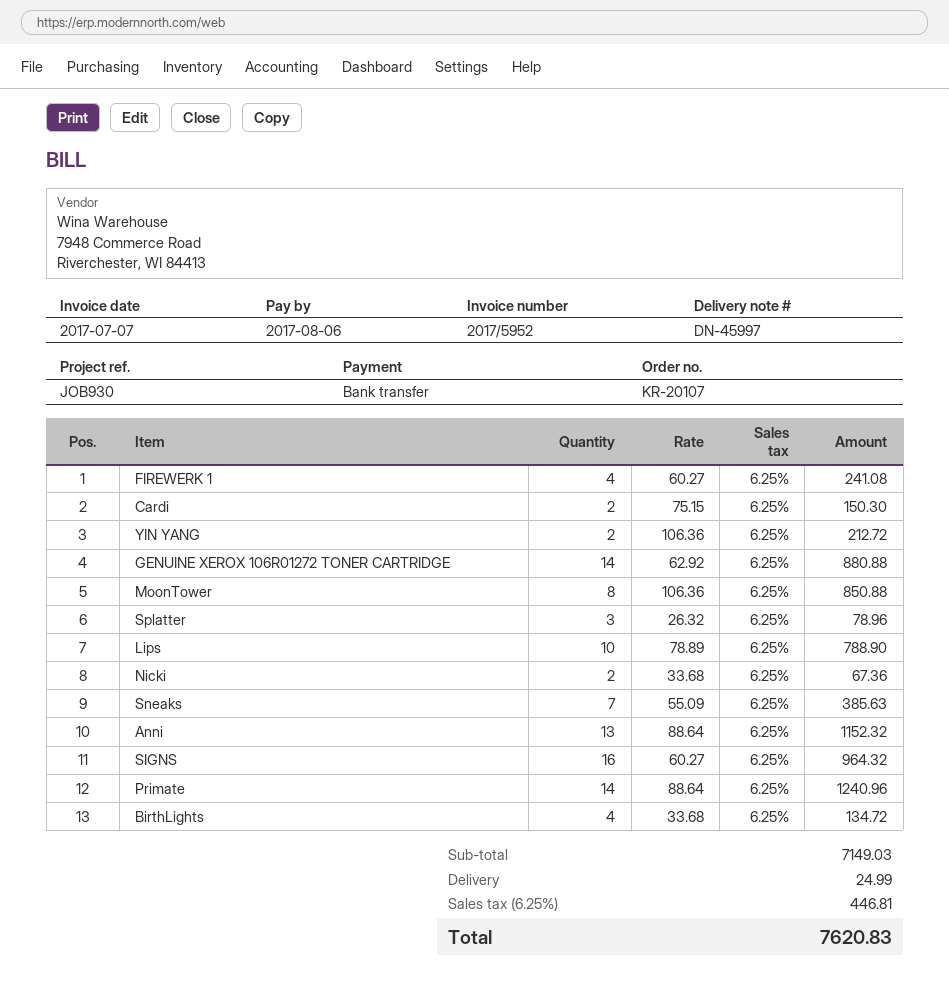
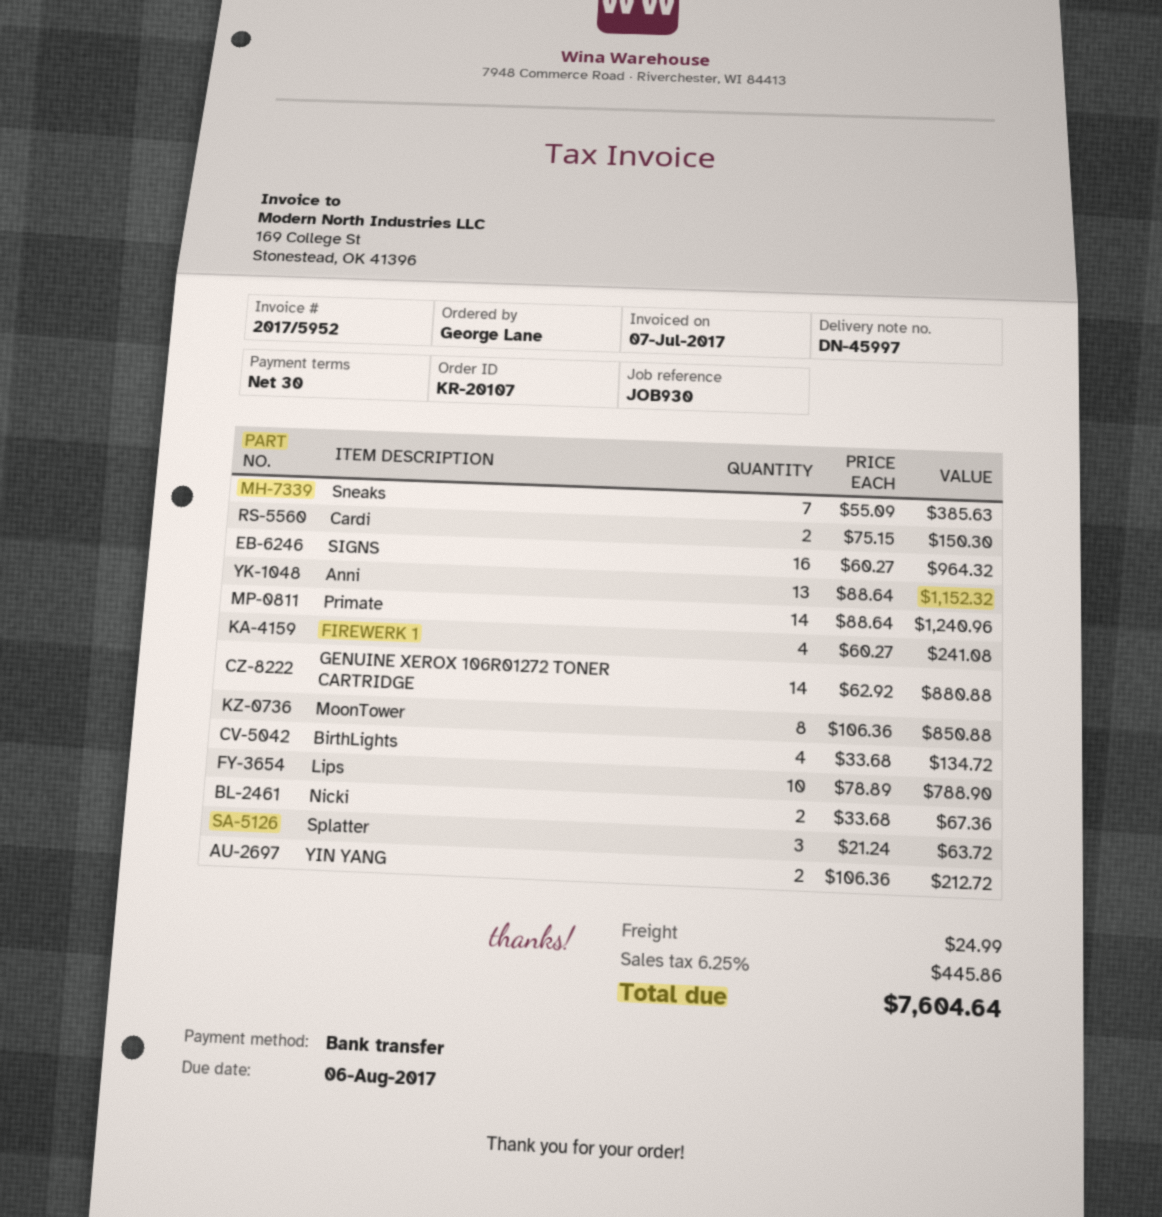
Splatter: 3 x 26.32 = 78.96 -> 3 x 21.24 = 63.72
tax: 6.25% = 446.81 -> 6.25% = 445.86
total: 7620.83 -> 7604.64

